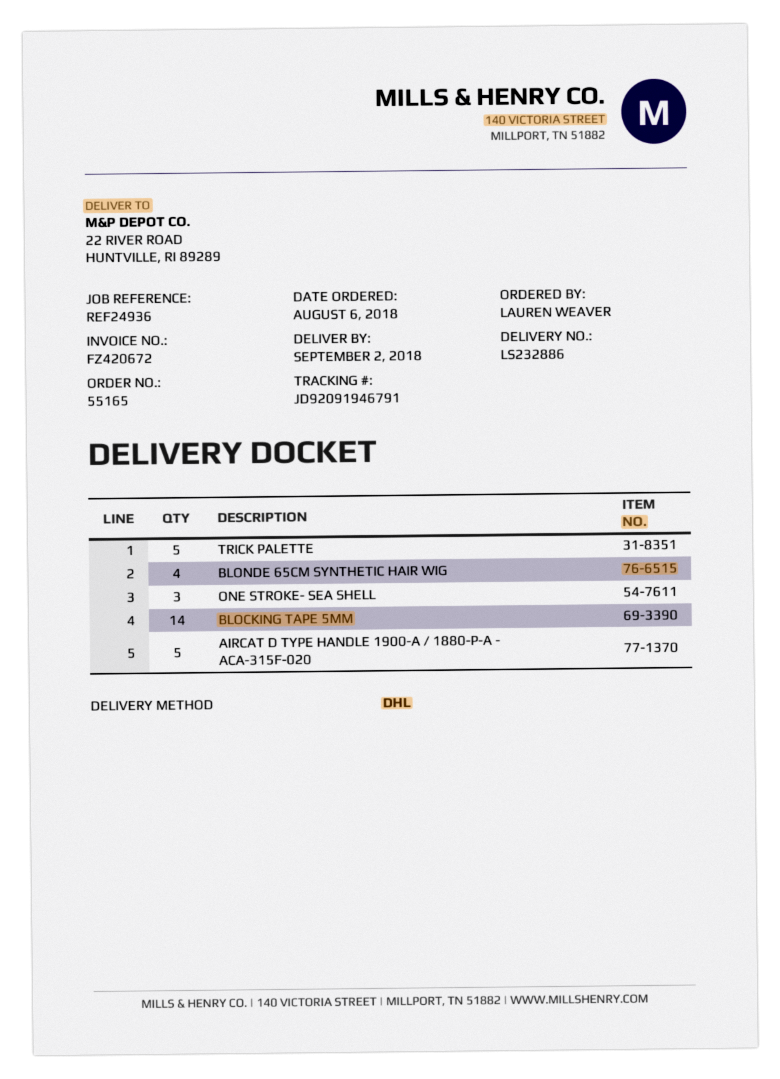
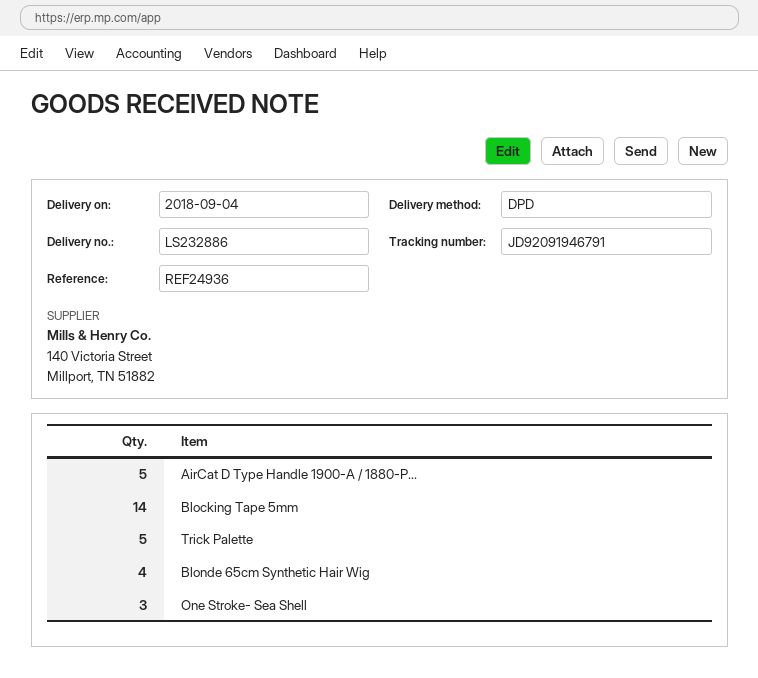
delivery date: 2018-09-02 -> 2018-09-04
shipping method: DHL -> DPD

